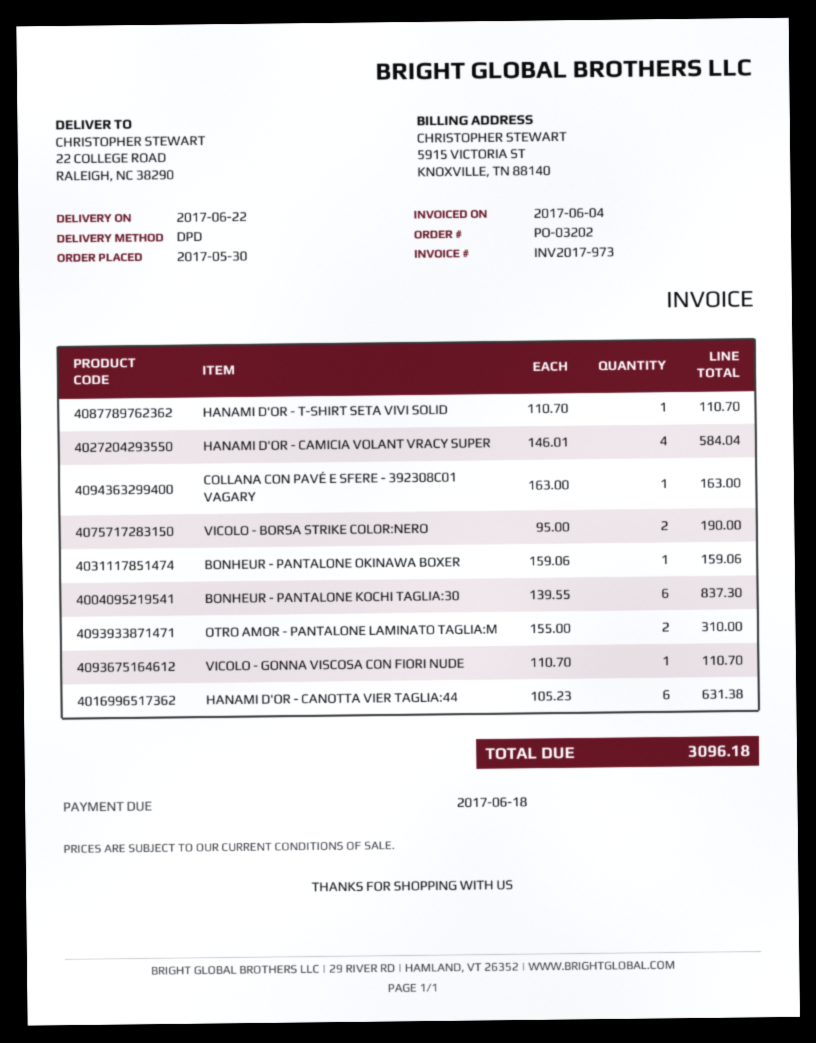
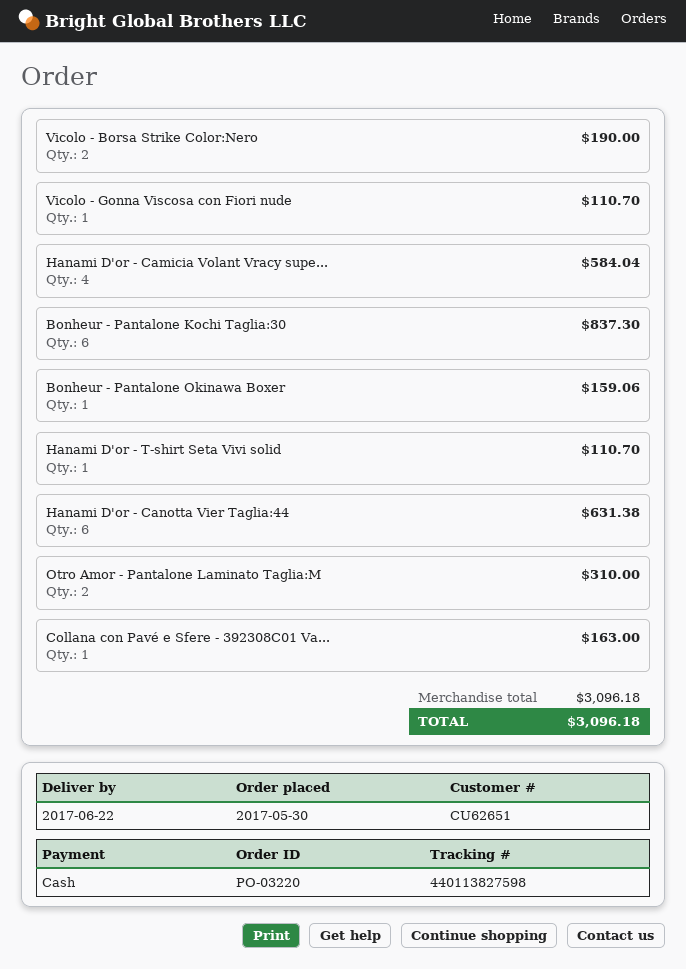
order number: PO-03202 -> PO-03220

